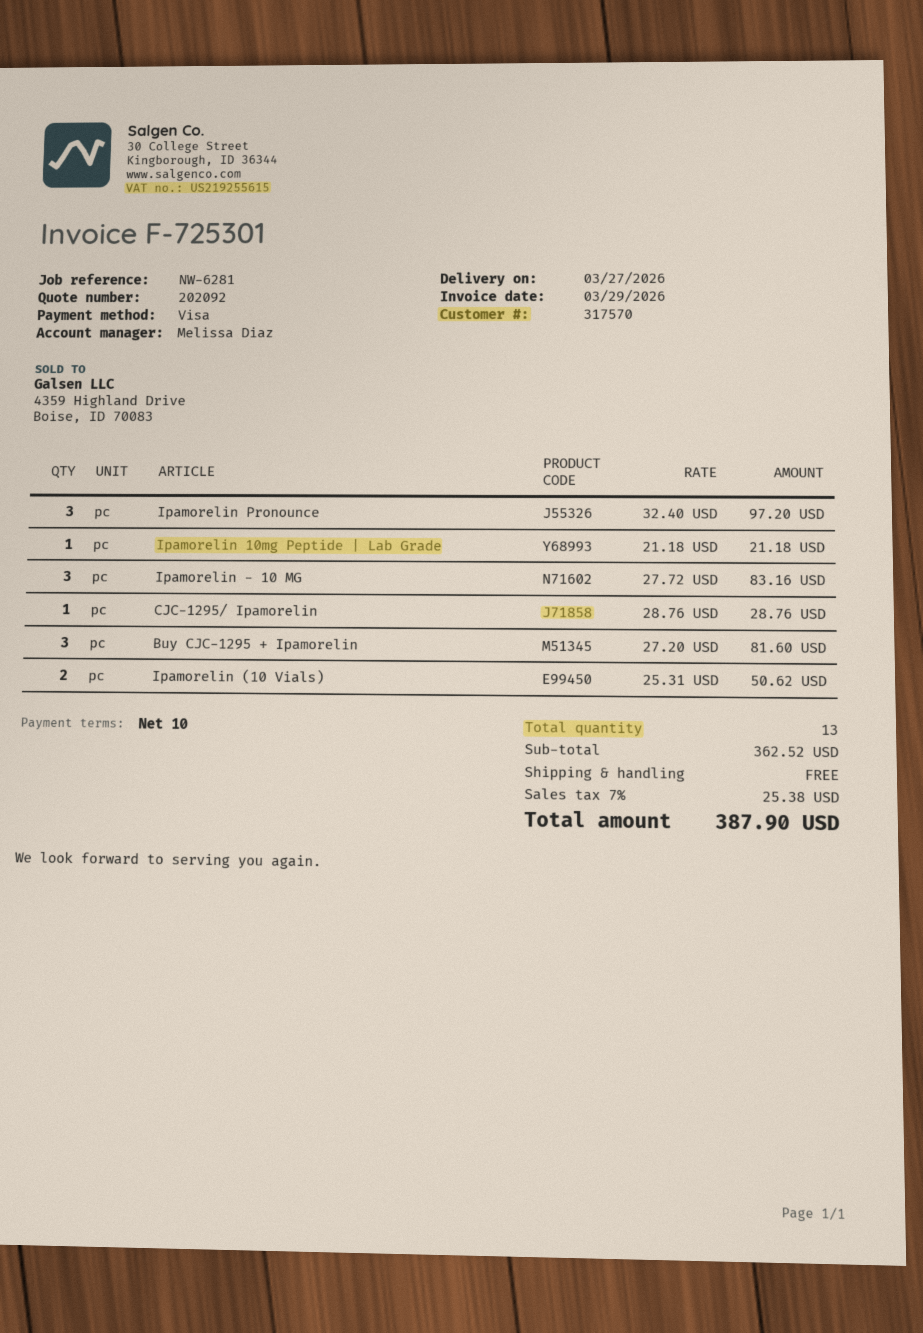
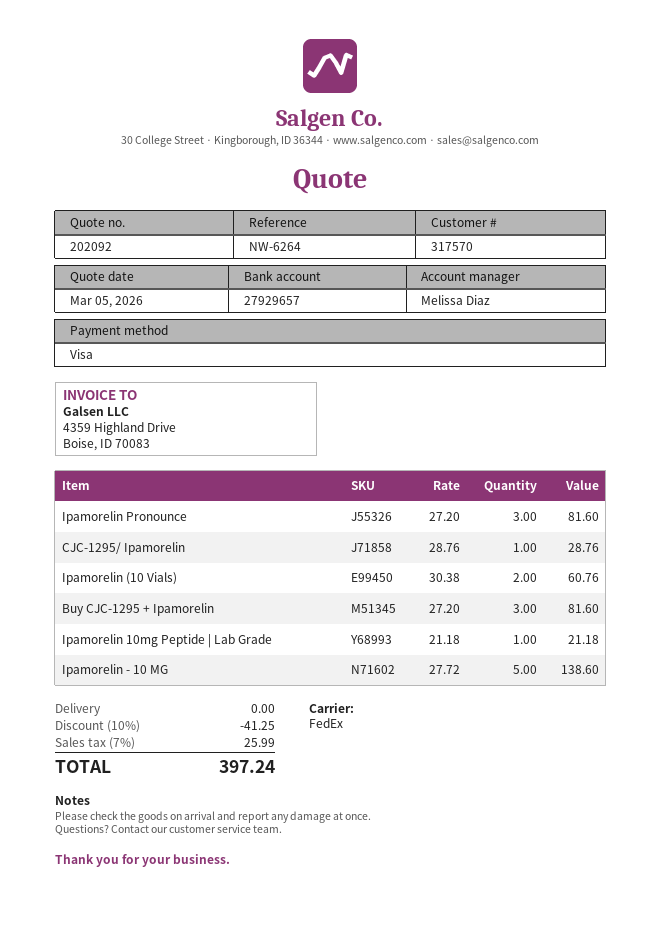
reference: NW-6281 -> NW-6264
Ipamorelin Pronounce: 3 x 32.40 = 97.20 -> 3 x 27.20 = 81.60
Ipamorelin - 10 MG: 3 x 27.72 = 83.16 -> 5 x 27.72 = 138.60
Ipamorelin (10 Vials): 2 x 25.31 = 50.62 -> 2 x 30.38 = 60.76
discount: none -> 10% = 41.25
tax: 7% = 25.38 -> 7% = 25.99
total: 387.90 -> 397.24

